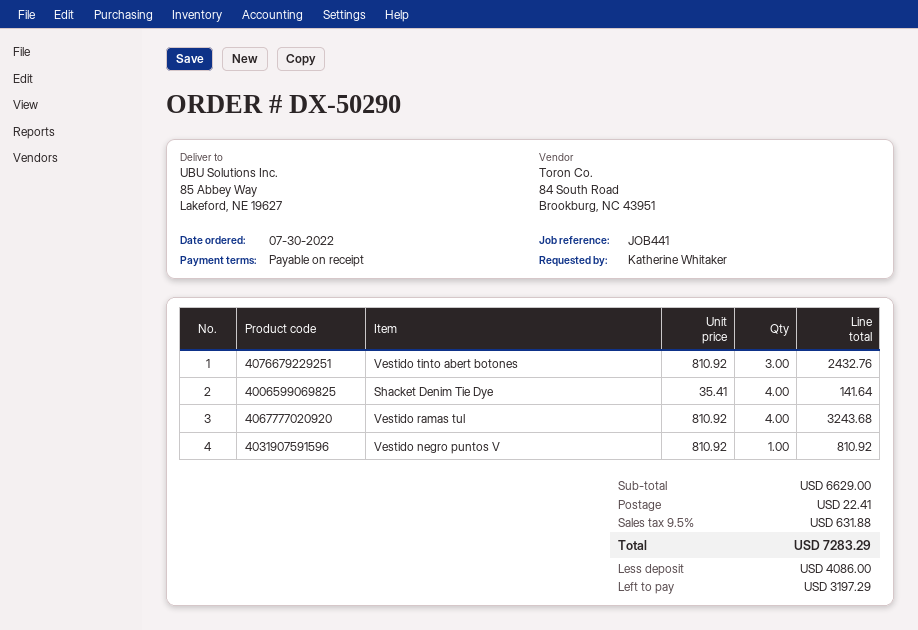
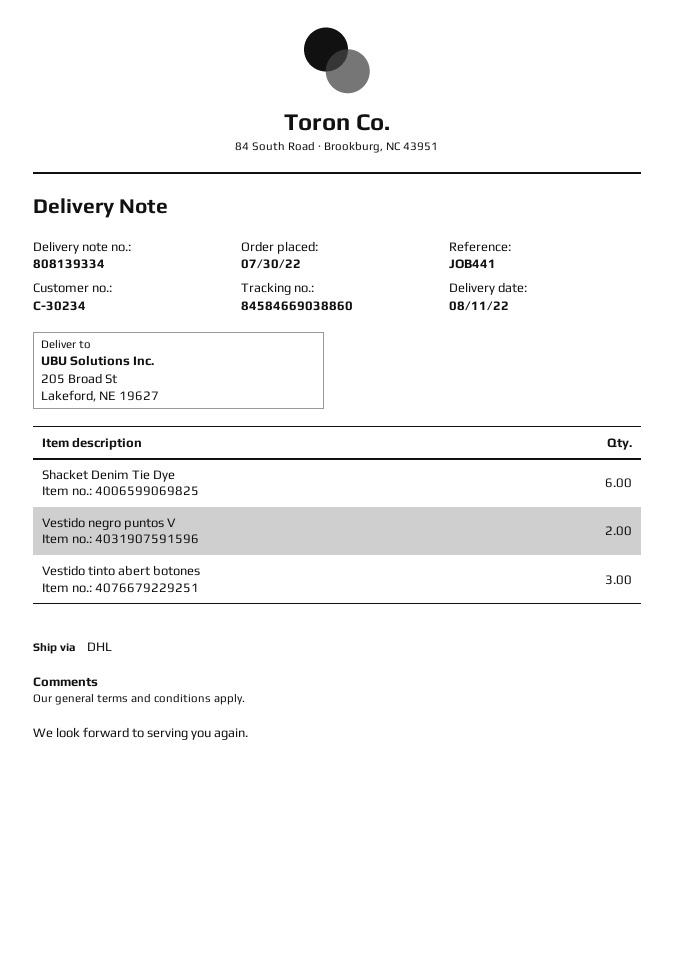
ship to: 85 Abbey Way, Lakeford, NE 19627 -> 205 Broad St, Lakeford, NE 19627
Shacket Denim Tie Dye: 4 -> 6
Vestido ramas tul: 4 -> none
Vestido negro puntos V: 1 -> 2

